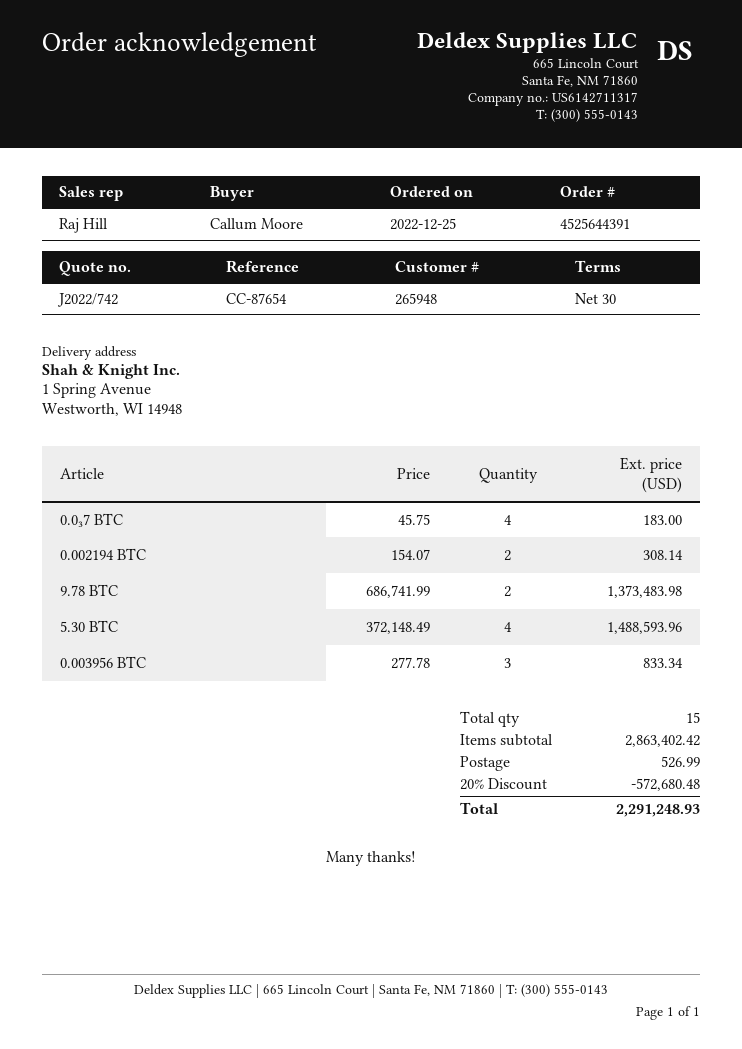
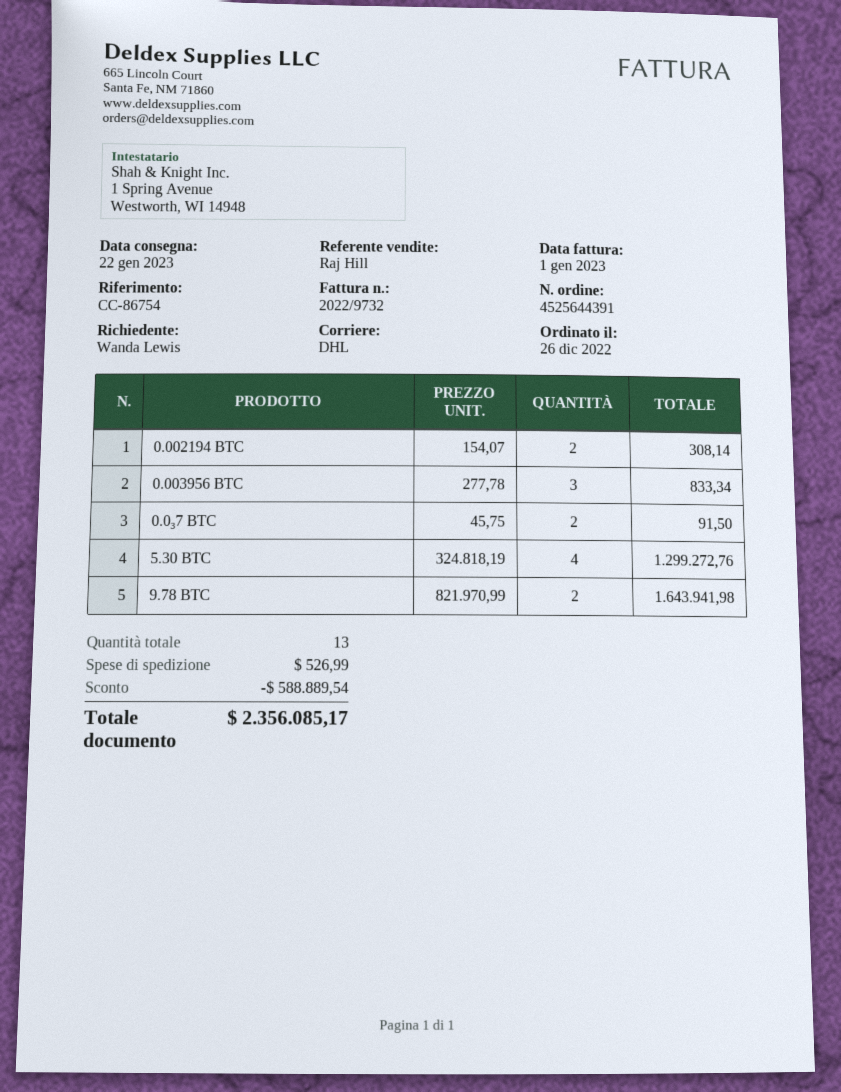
order date: 2022-12-25 -> 2022-12-26
reference: CC-87654 -> CC-86754
ordered by: Callum Moore -> Wanda Lewis
0.0₃7 BTC: 4 x 45.75 = 183.00 -> 2 x 45.75 = 91.50
9.78 BTC: 2 x 686741.99 = 1373483.98 -> 2 x 821970.99 = 1643941.98
5.30 BTC: 4 x 372148.49 = 1488593.96 -> 4 x 324818.19 = 1299272.76
total quantity: 15 -> 13
discount: 572680.48 -> 588889.54
total: 2291248.93 -> 2356085.17

